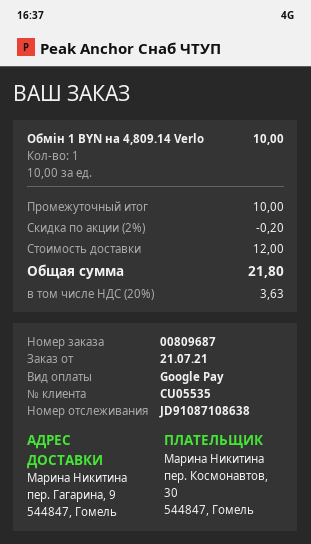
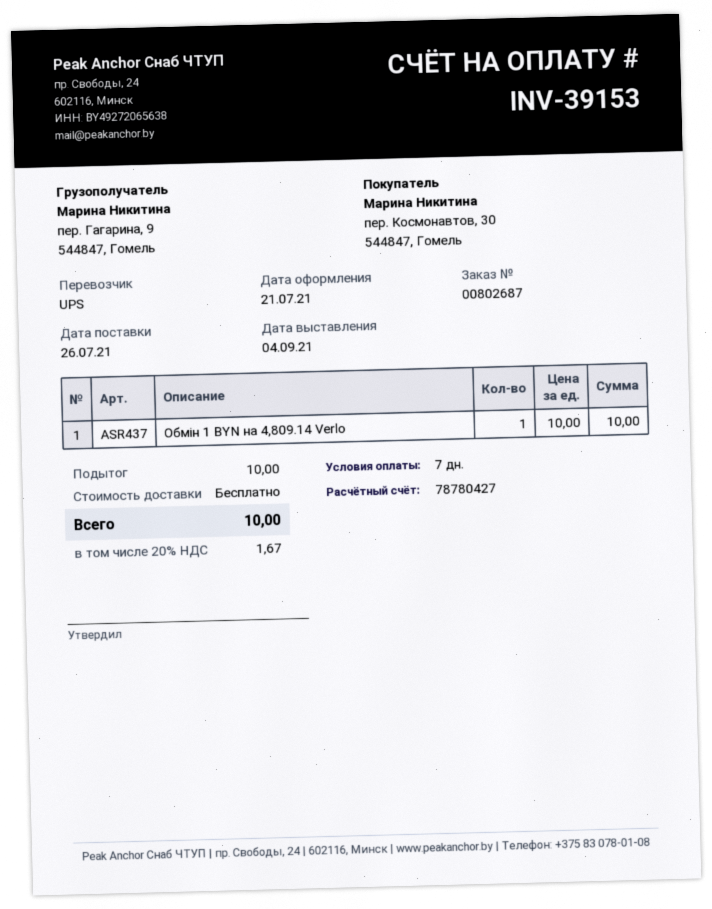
order number: 00809687 -> 00802687
discount: 2% = 0.20 -> none
shipping: 12.00 -> 0.00
tax: 20% = 3.63 -> 20% = 1.67
total: 21.80 -> 10.00

